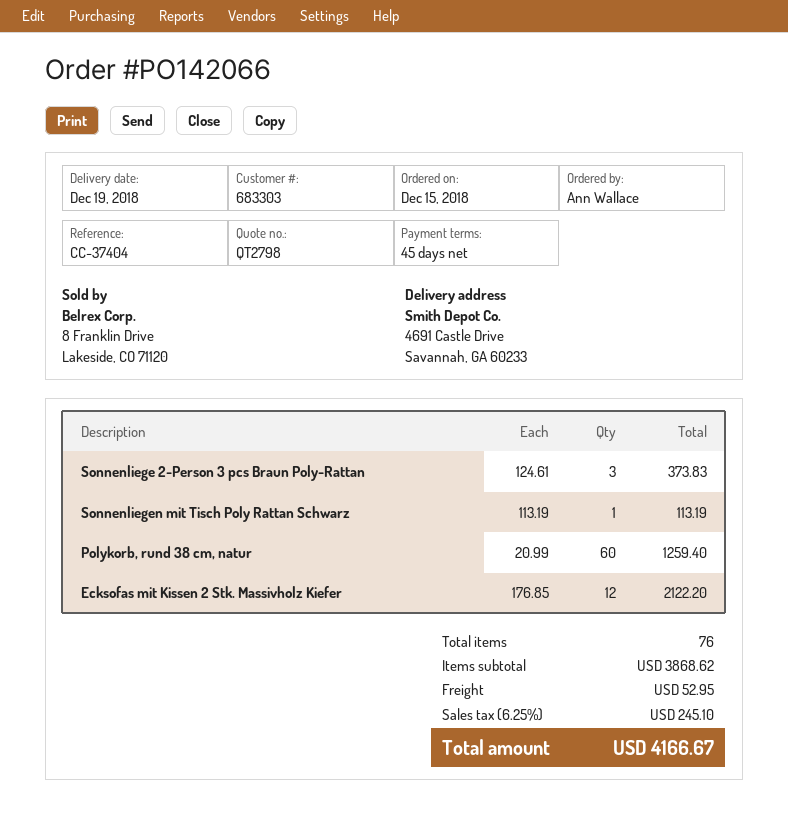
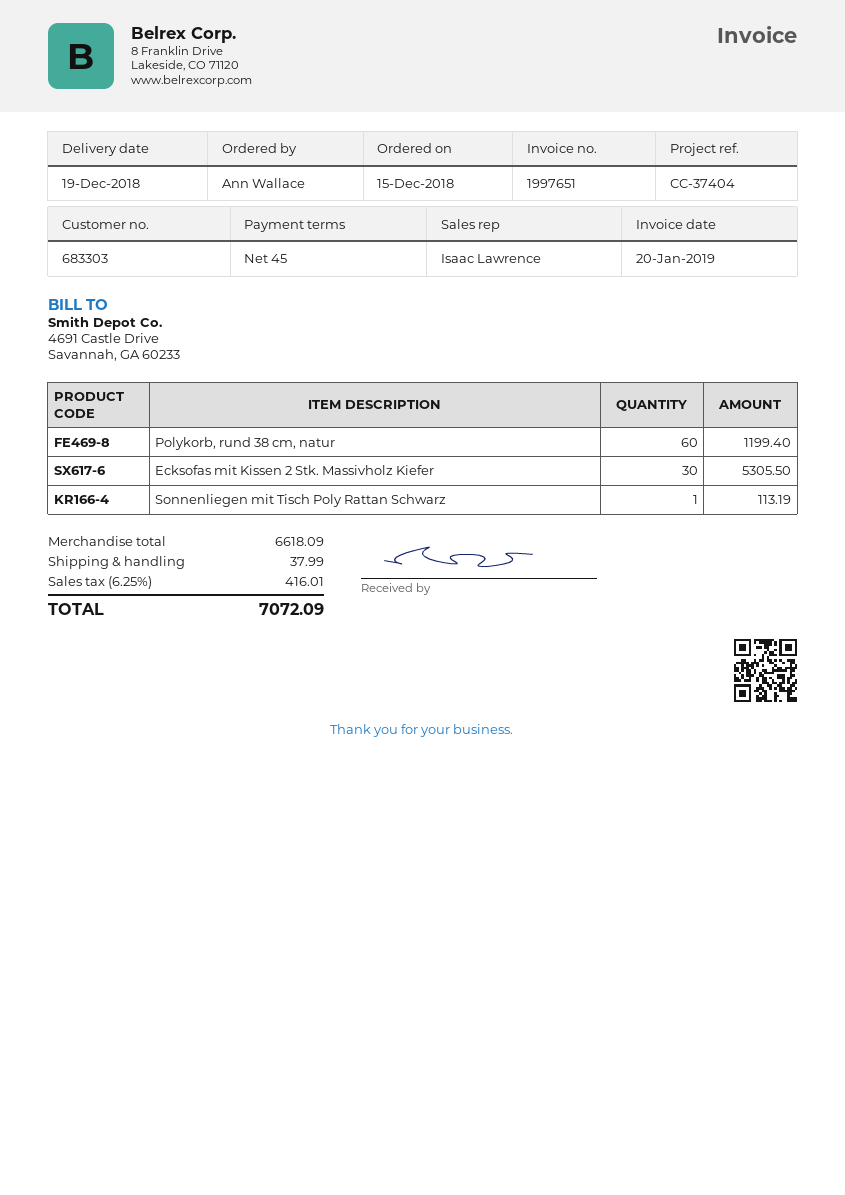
Sonnenliege 2-Person 3 pcs Braun Poly-Rattan: 3 for 373.83 -> none
Polykorb, rund 38 cm, natur: 60 for 1259.40 -> 60 for 1199.40
Ecksofas mit Kissen 2 Stk. Massivholz Kiefer: 12 for 2122.20 -> 30 for 5305.50
subtotal: 3868.62 -> 6618.09
shipping: 52.95 -> 37.99
tax: 6.25% = 245.10 -> 6.25% = 416.01
total: 4166.67 -> 7072.09

